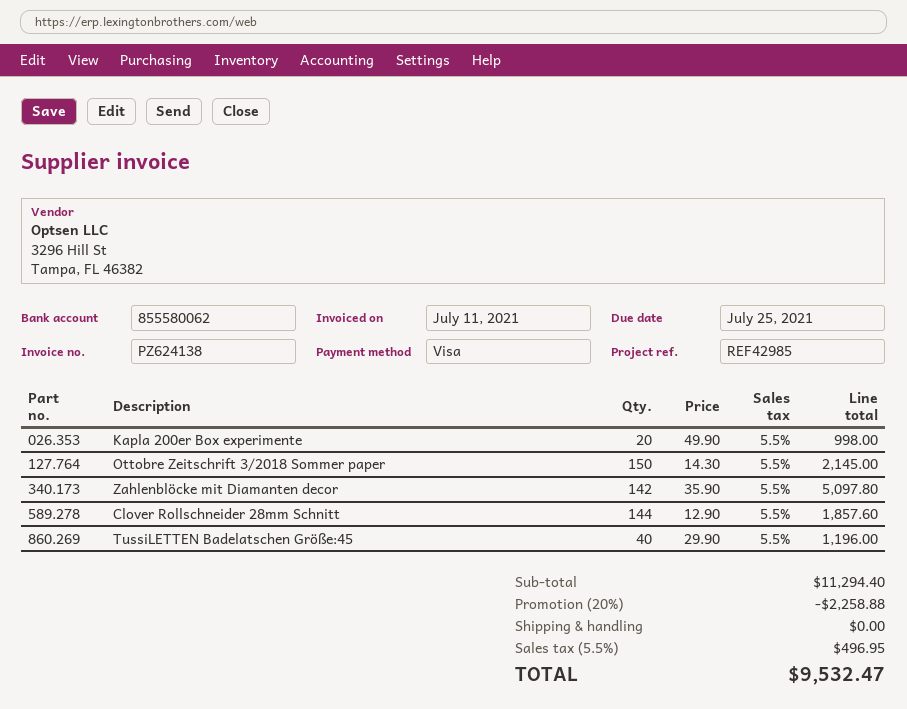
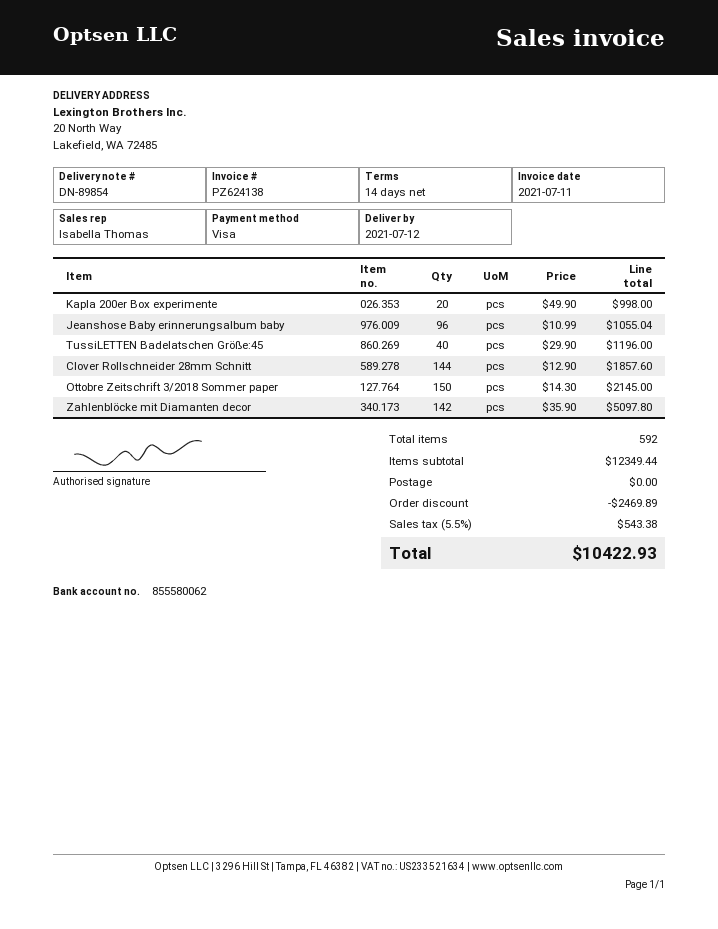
Jeanshose Baby erinnerungsalbum baby: none -> 96 x 10.99 = 1055.04
subtotal: 11294.40 -> 12349.44
discount: 2258.88 -> 2469.89
tax: 5.5% = 496.95 -> 5.5% = 543.38
total: 9532.47 -> 10422.93

